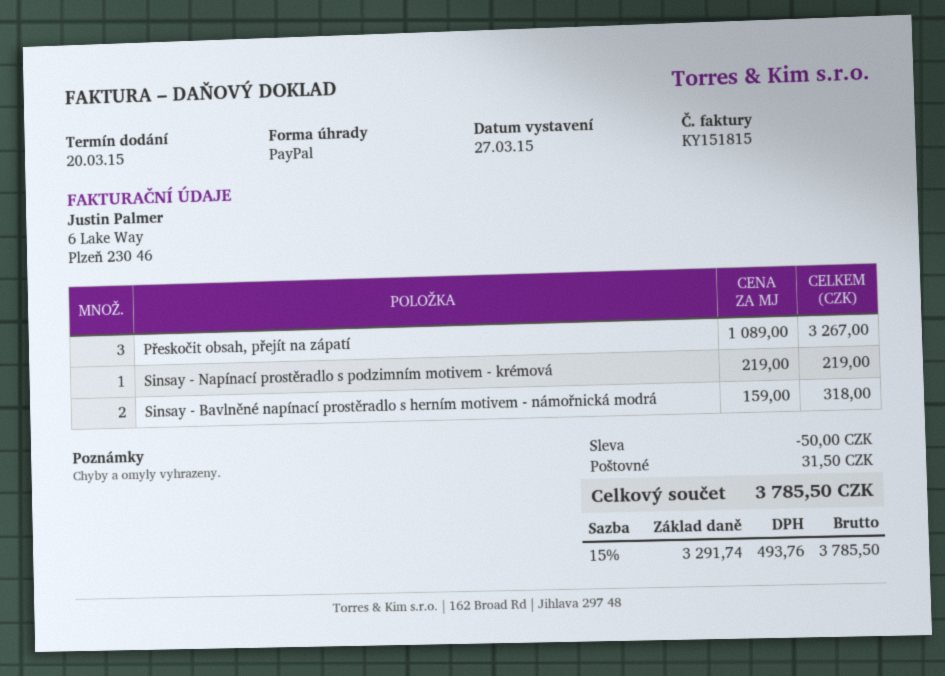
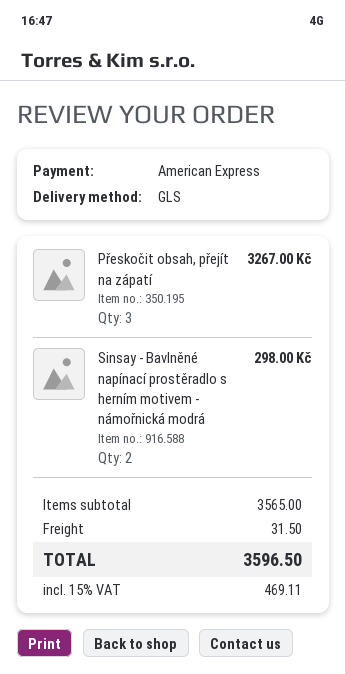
payment method: PayPal -> American Express
Sinsay - Napínací prostěradlo s podzimním motivem - krémová: 1 for 219.00 -> none
Sinsay - Bavlněné napínací prostěradlo s herním motivem - námořnická modrá: 2 for 318.00 -> 2 for 298.00
discount: 50.00 -> none
tax: 15% = 493.76 -> 15% = 469.11
total: 3785.50 -> 3596.50

